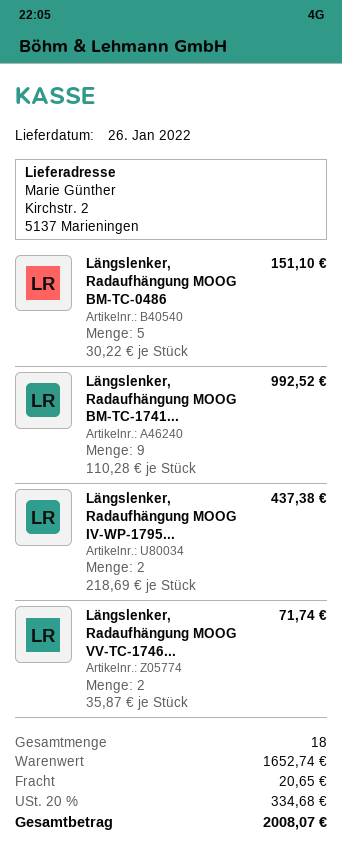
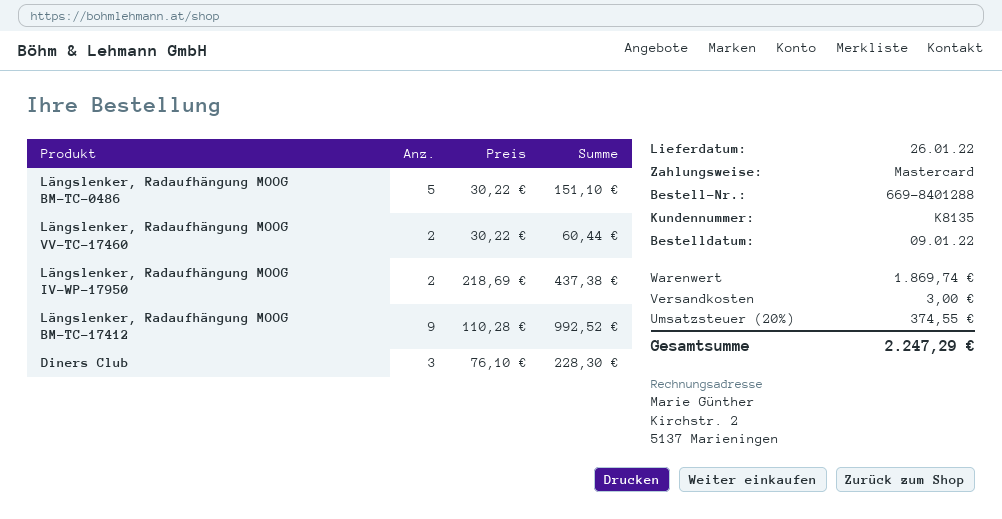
Längslenker, Radaufhängung MOOG VV-TC-1746...: 2 x 35.87 = 71.74 -> 2 x 30.22 = 60.44
Diners Club: none -> 3 x 76.10 = 228.30
subtotal: 1652.74 -> 1869.74
shipping: 20.65 -> 3.00
tax: 20% = 334.68 -> 20% = 374.55
total: 2008.07 -> 2247.29

